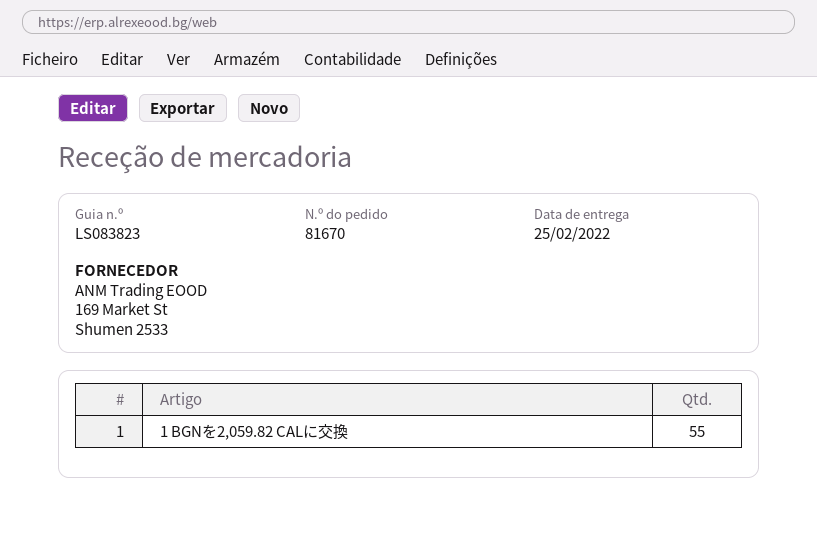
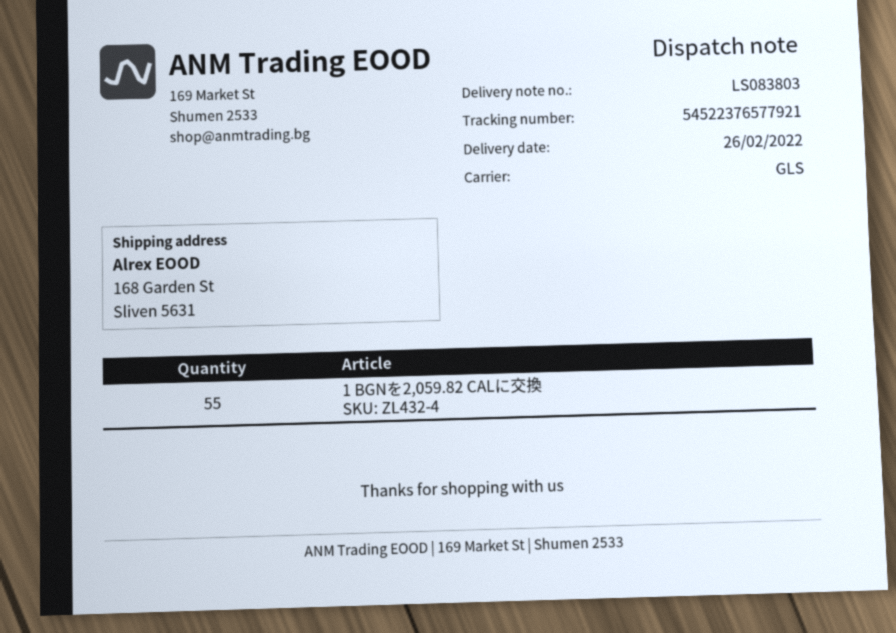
delivery note number: LS083823 -> LS083803
delivery date: 2022-02-25 -> 2022-02-26

